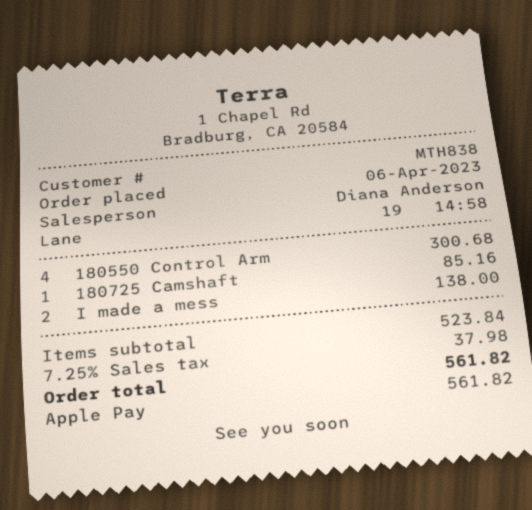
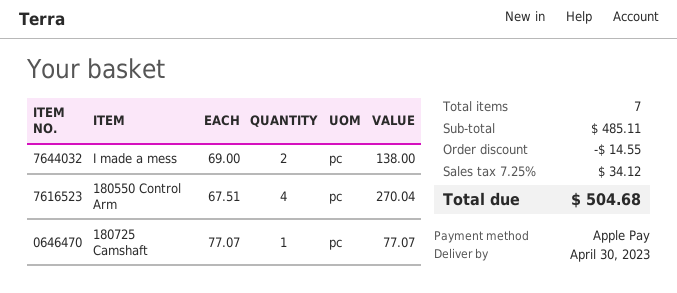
180550 Control Arm: 4 for 300.68 -> 4 for 270.04
180725 Camshaft: 1 for 85.16 -> 1 for 77.07
subtotal: 523.84 -> 485.11
discount: none -> 14.55
tax: 7.25% = 37.98 -> 7.25% = 34.12
total: 561.82 -> 504.68

